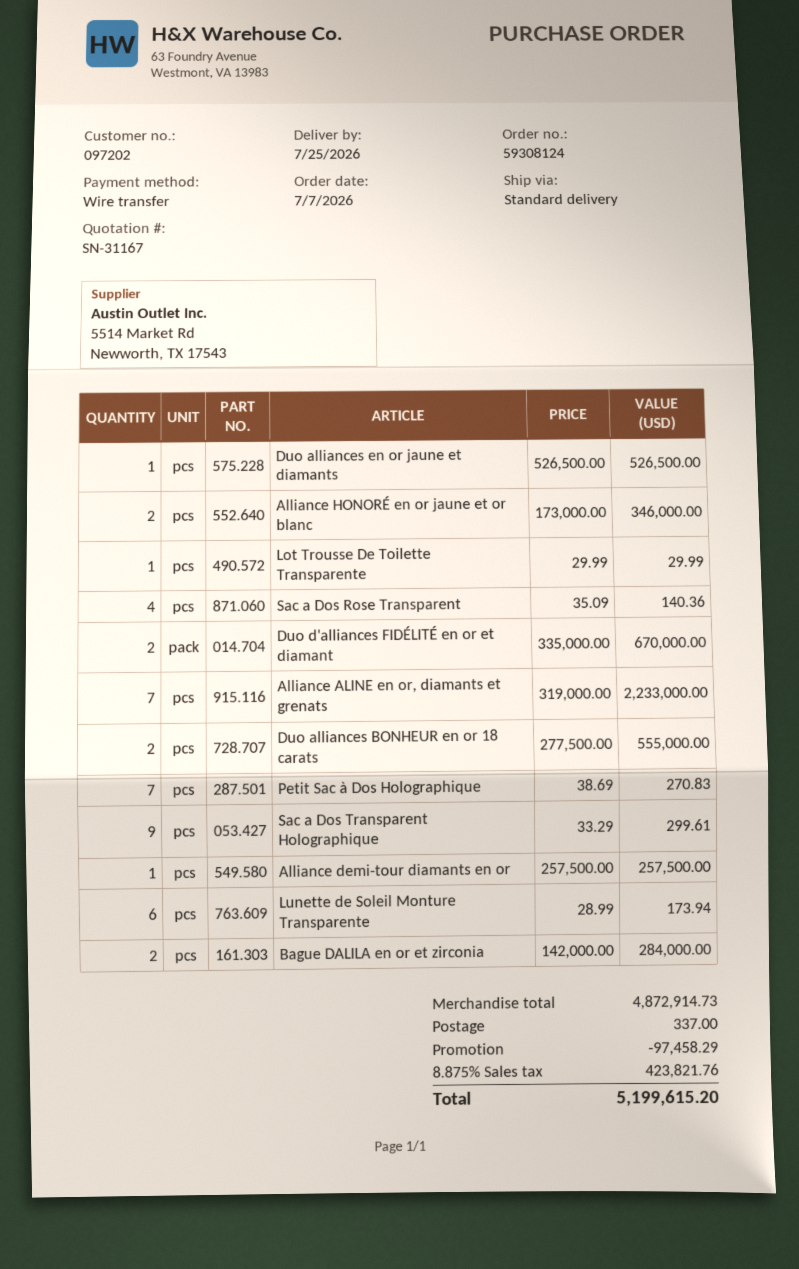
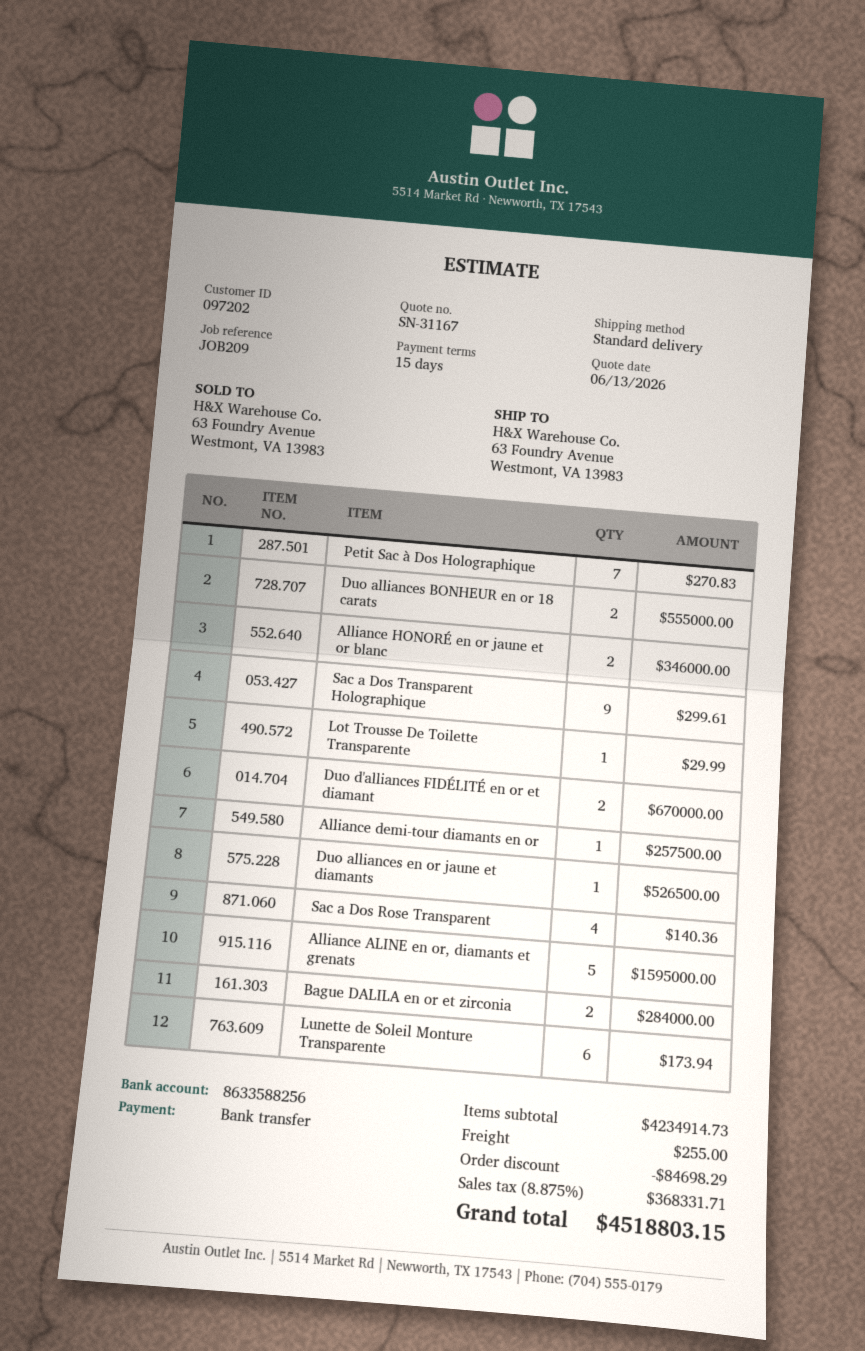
Alliance ALINE en or, diamants et grenats: 7 for 2233000.00 -> 5 for 1595000.00
subtotal: 4872914.73 -> 4234914.73
discount: 97458.29 -> 84698.29
shipping: 337.00 -> 255.00
tax: 8.875% = 423821.76 -> 8.875% = 368331.71
total: 5199615.20 -> 4518803.15

